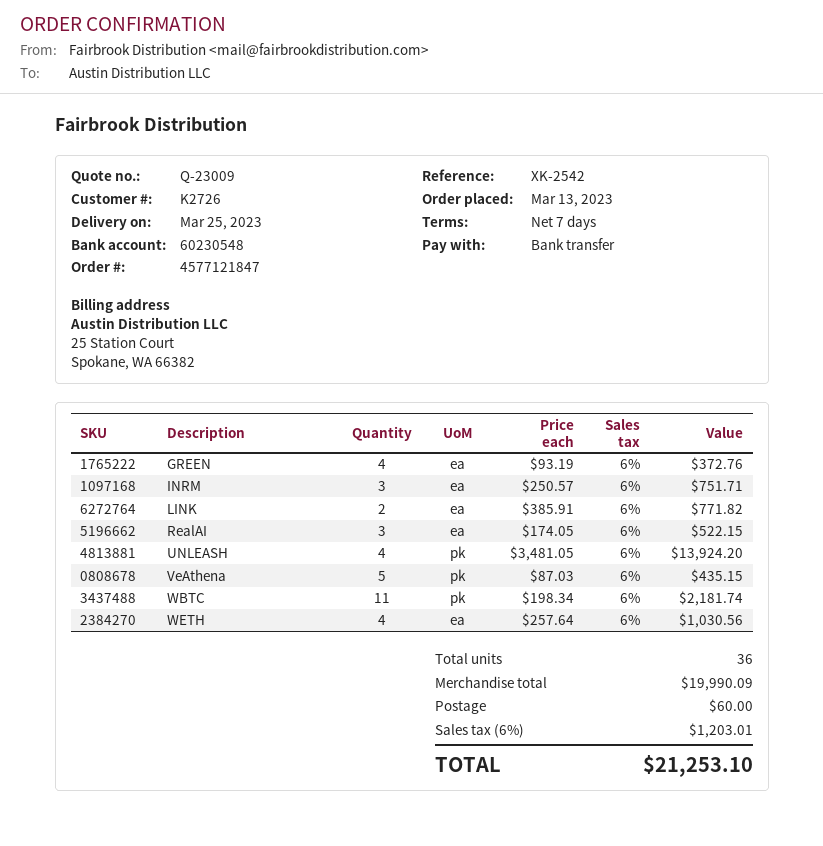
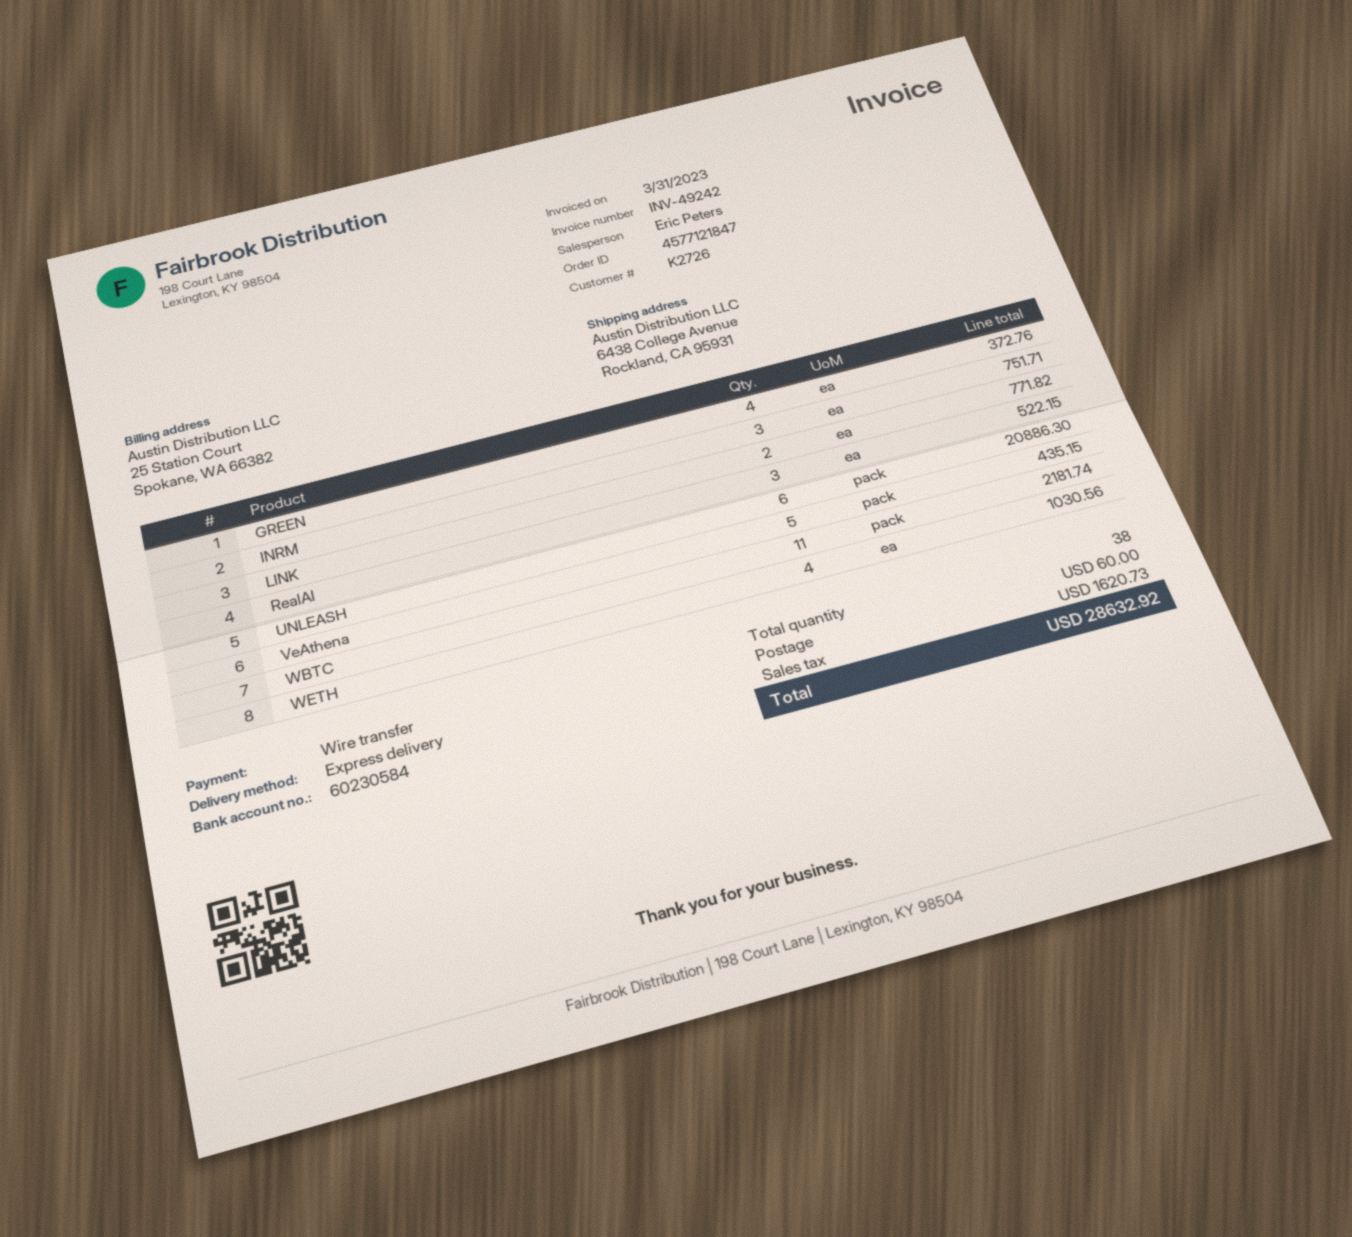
bank account: 60230548 -> 60230584
UNLEASH: 4 for 13924.20 -> 6 for 20886.30
total quantity: 36 -> 38
tax: 1203.01 -> 1620.73
total: 21253.10 -> 28632.92

